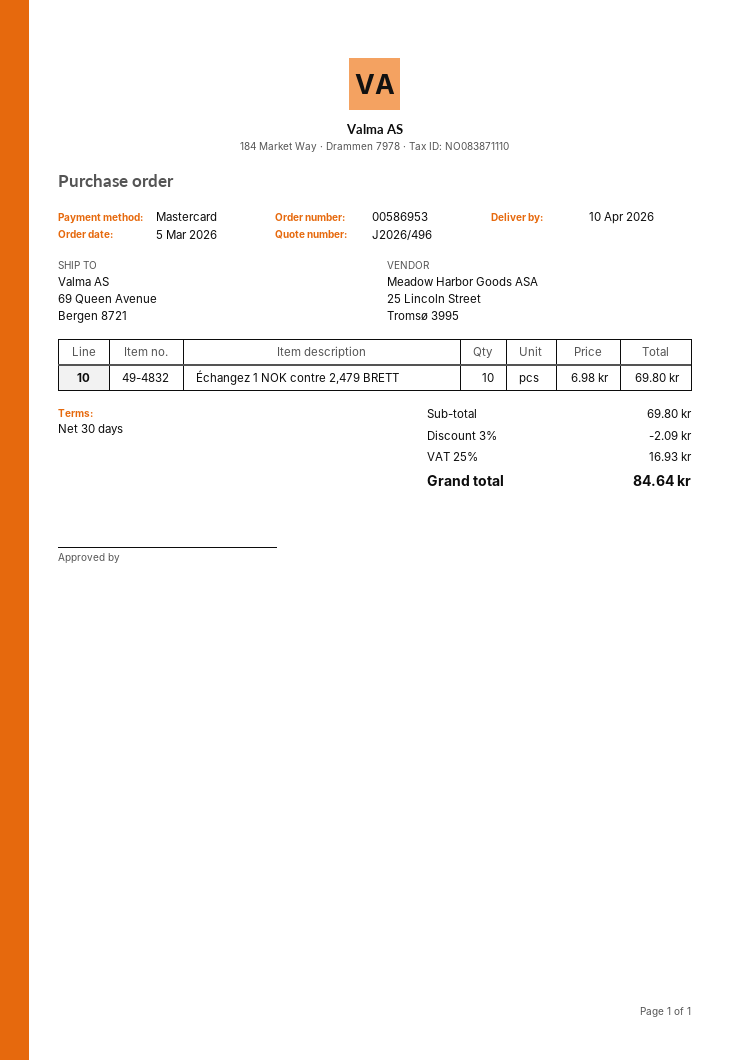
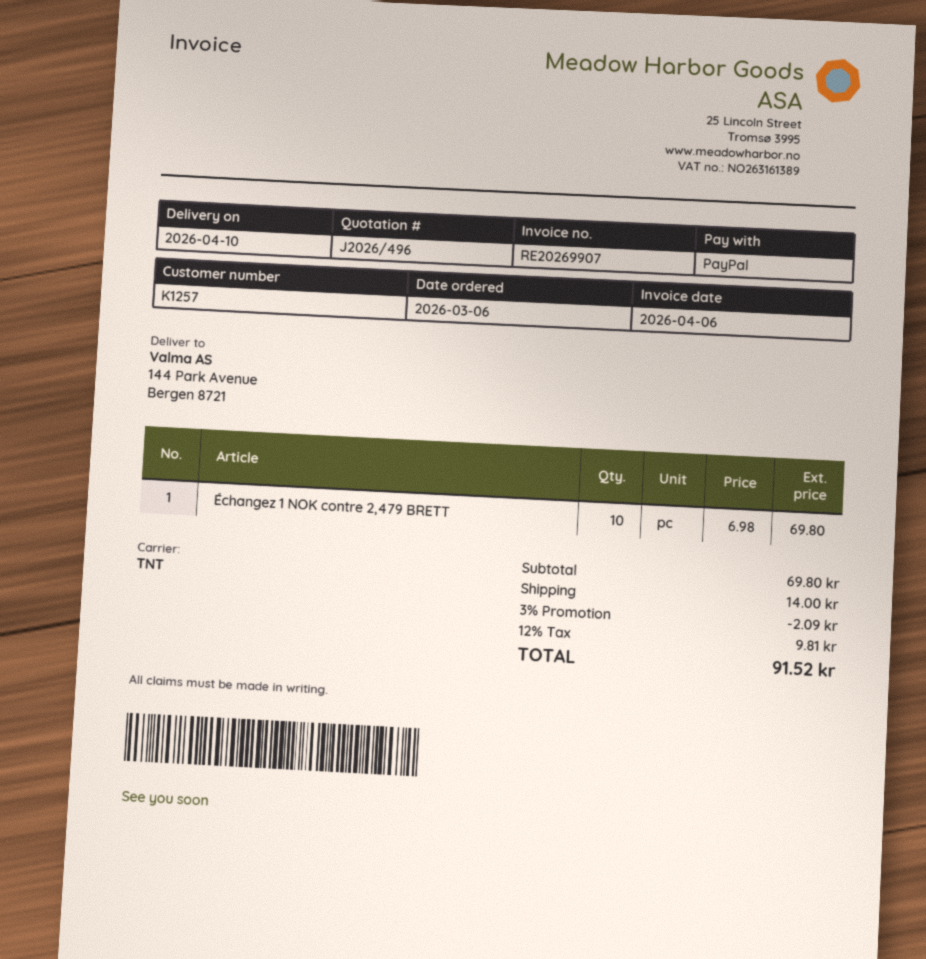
order date: 2026-03-05 -> 2026-03-06
payment method: Mastercard -> PayPal
ship to: 69 Queen Avenue, Bergen 8721 -> 144 Park Avenue, Bergen 8721
shipping: none -> 14.00
tax: 25% = 16.93 -> 12% = 9.81
total: 84.64 -> 91.52

